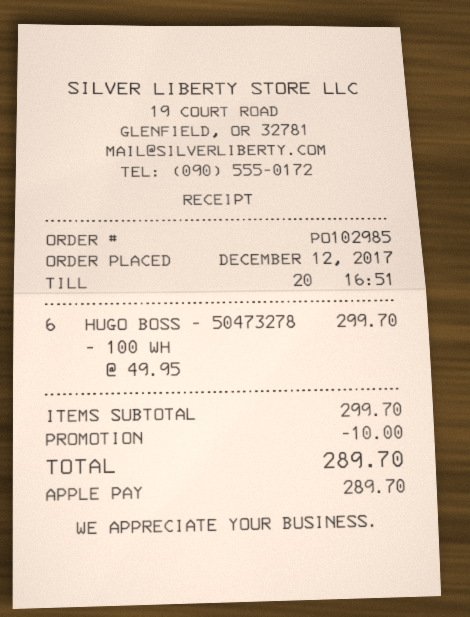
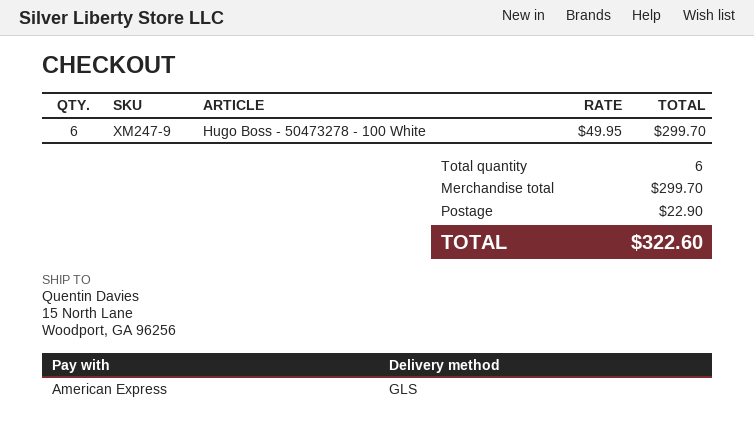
payment method: Apple Pay -> American Express
discount: 10.00 -> none
shipping: none -> 22.90
total: 289.70 -> 322.60

